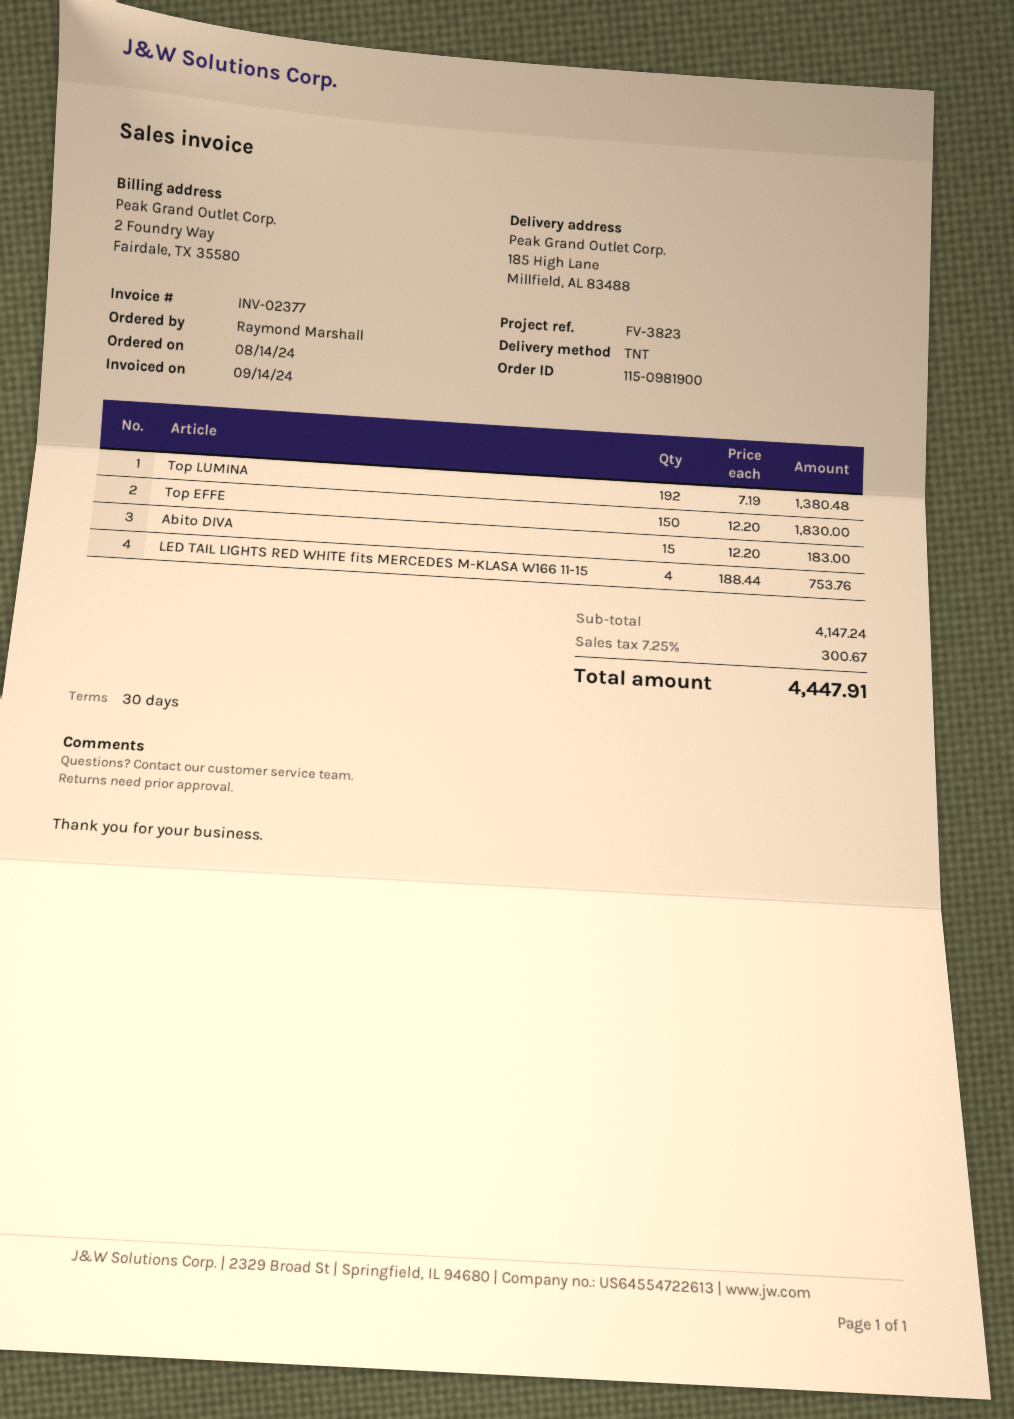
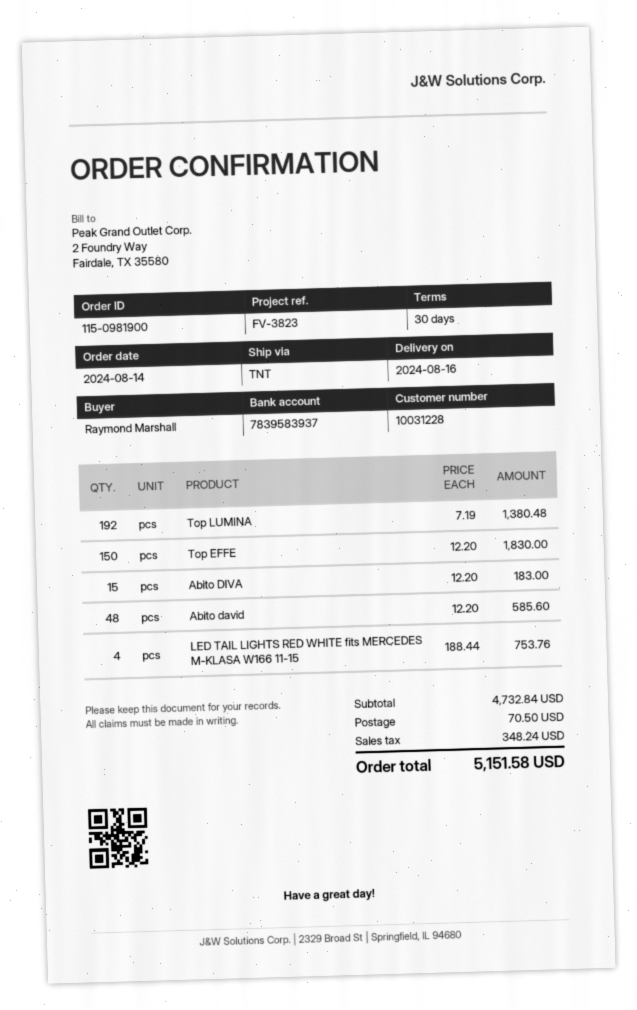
Abito david: none -> 48 x 12.20 = 585.60
subtotal: 4147.24 -> 4732.84
shipping: none -> 70.50
tax: 300.67 -> 348.24
total: 4447.91 -> 5151.58

